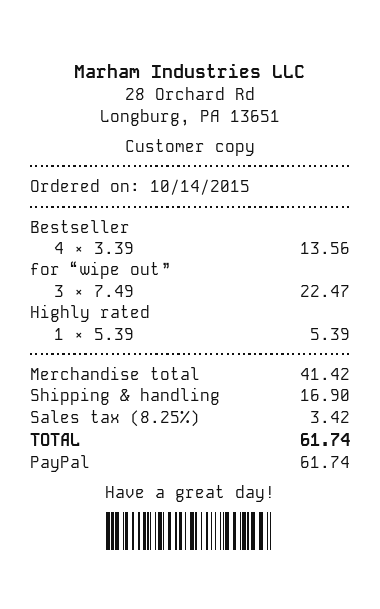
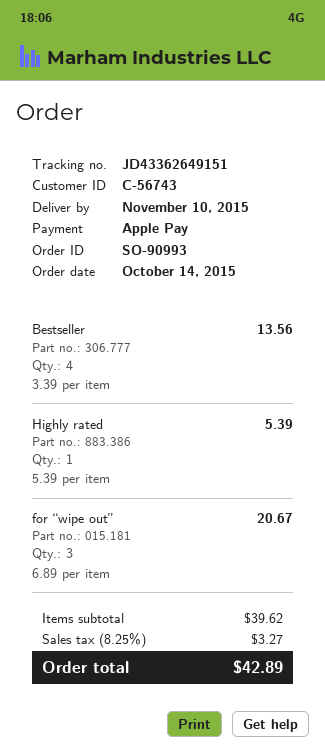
payment method: PayPal -> Apple Pay
for “wipe out”: 3 x 7.49 = 22.47 -> 3 x 6.89 = 20.67
subtotal: 41.42 -> 39.62
shipping: 16.90 -> none
tax: 8.25% = 3.42 -> 8.25% = 3.27
total: 61.74 -> 42.89

